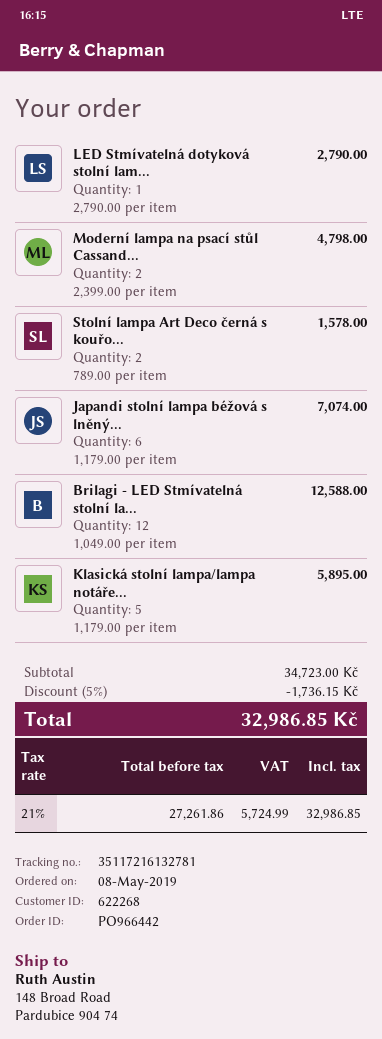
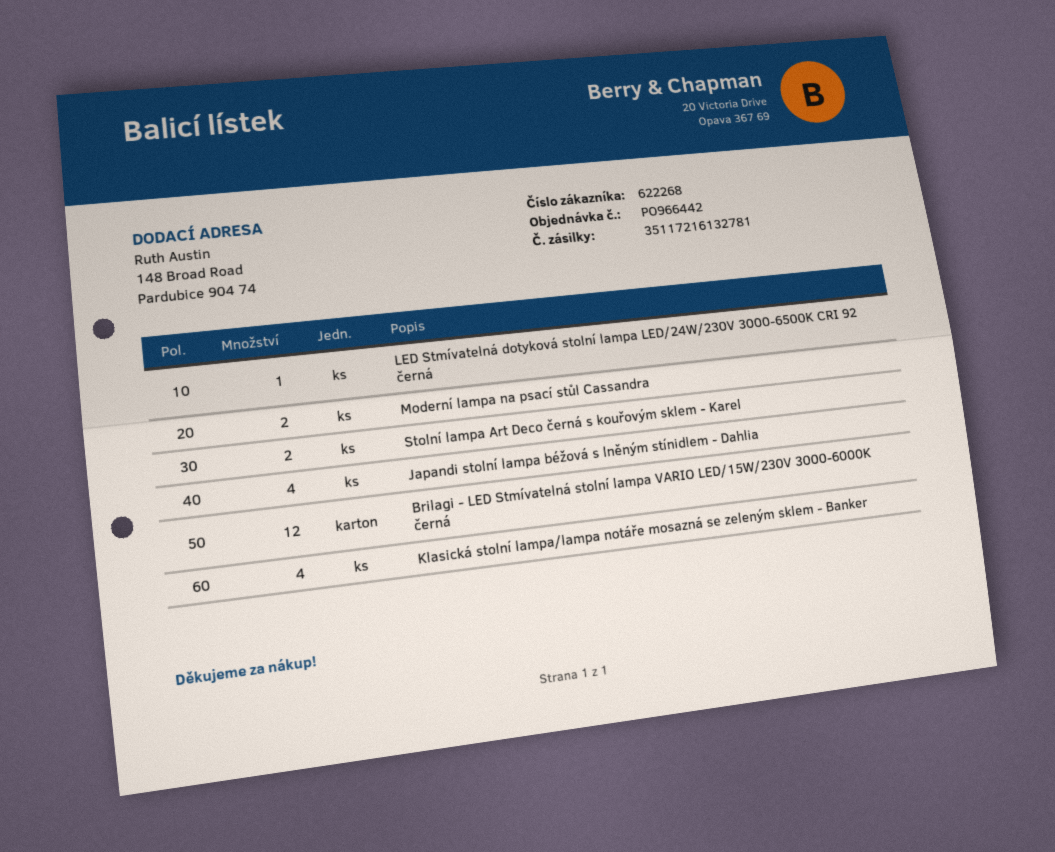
Japandi stolní lampa béžová s lněný...: 6 -> 4
Klasická stolní lampa/lampa notáře...: 5 -> 4

